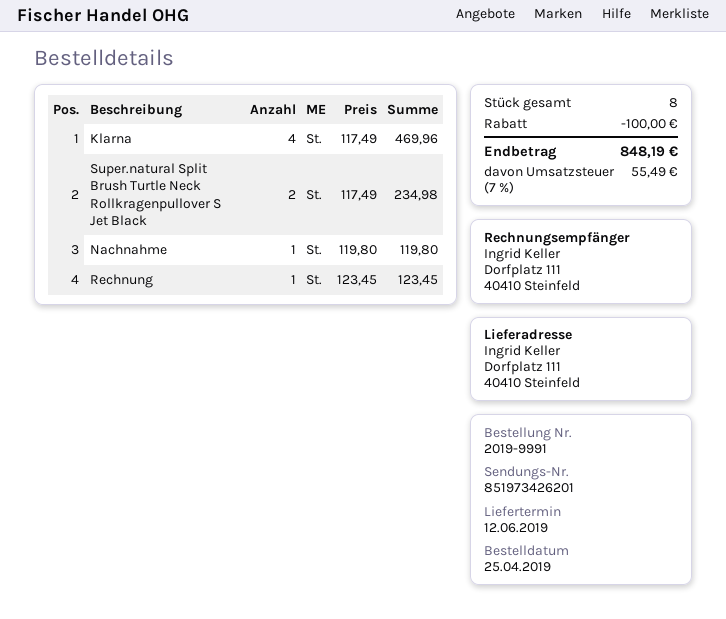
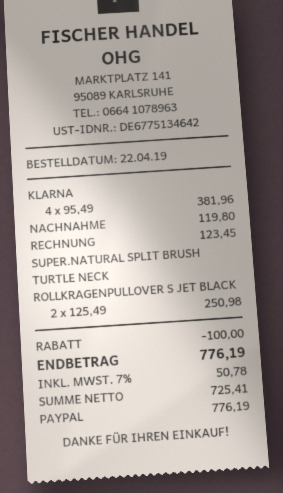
order date: 2019-04-25 -> 2019-04-22
Klarna: 4 x 117.49 = 469.96 -> 4 x 95.49 = 381.96
Super.natural Split Brush Turtle Neck Rollkragenpullover S Jet Black: 2 x 117.49 = 234.98 -> 2 x 125.49 = 250.98
tax: 7% = 55.49 -> 7% = 50.78
total: 848.19 -> 776.19

